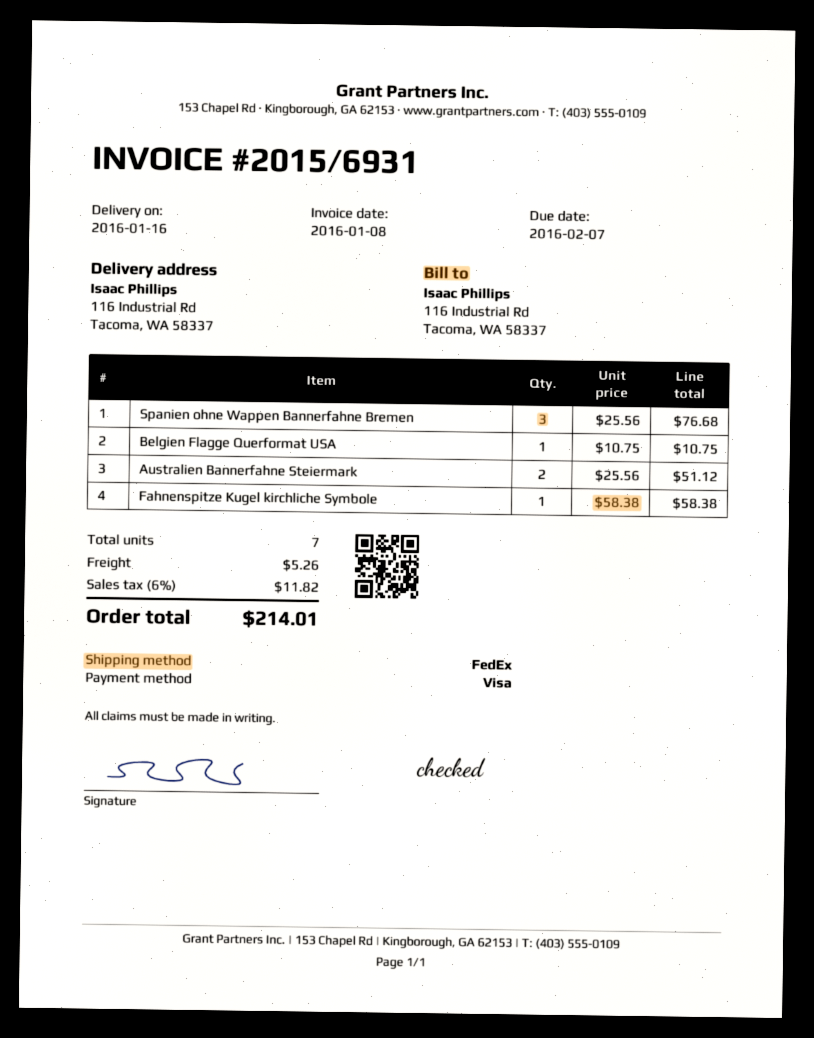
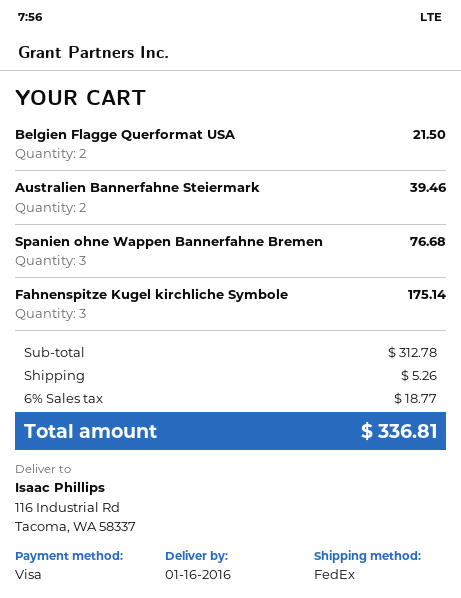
Belgien Flagge Querformat USA: 1 for 10.75 -> 2 for 21.50
Australien Bannerfahne Steiermark: 2 for 51.12 -> 2 for 39.46
Fahnenspitze Kugel kirchliche Symbole: 1 for 58.38 -> 3 for 175.14
tax: 6% = 11.82 -> 6% = 18.77
total: 214.01 -> 336.81

